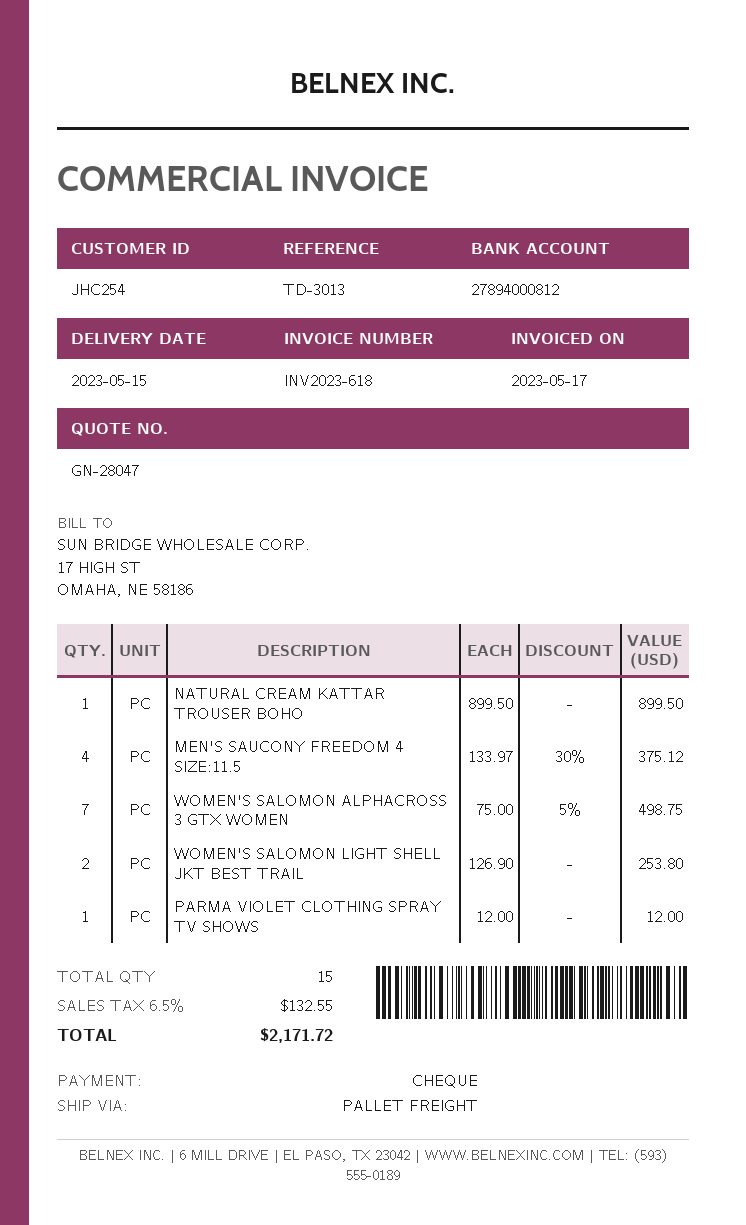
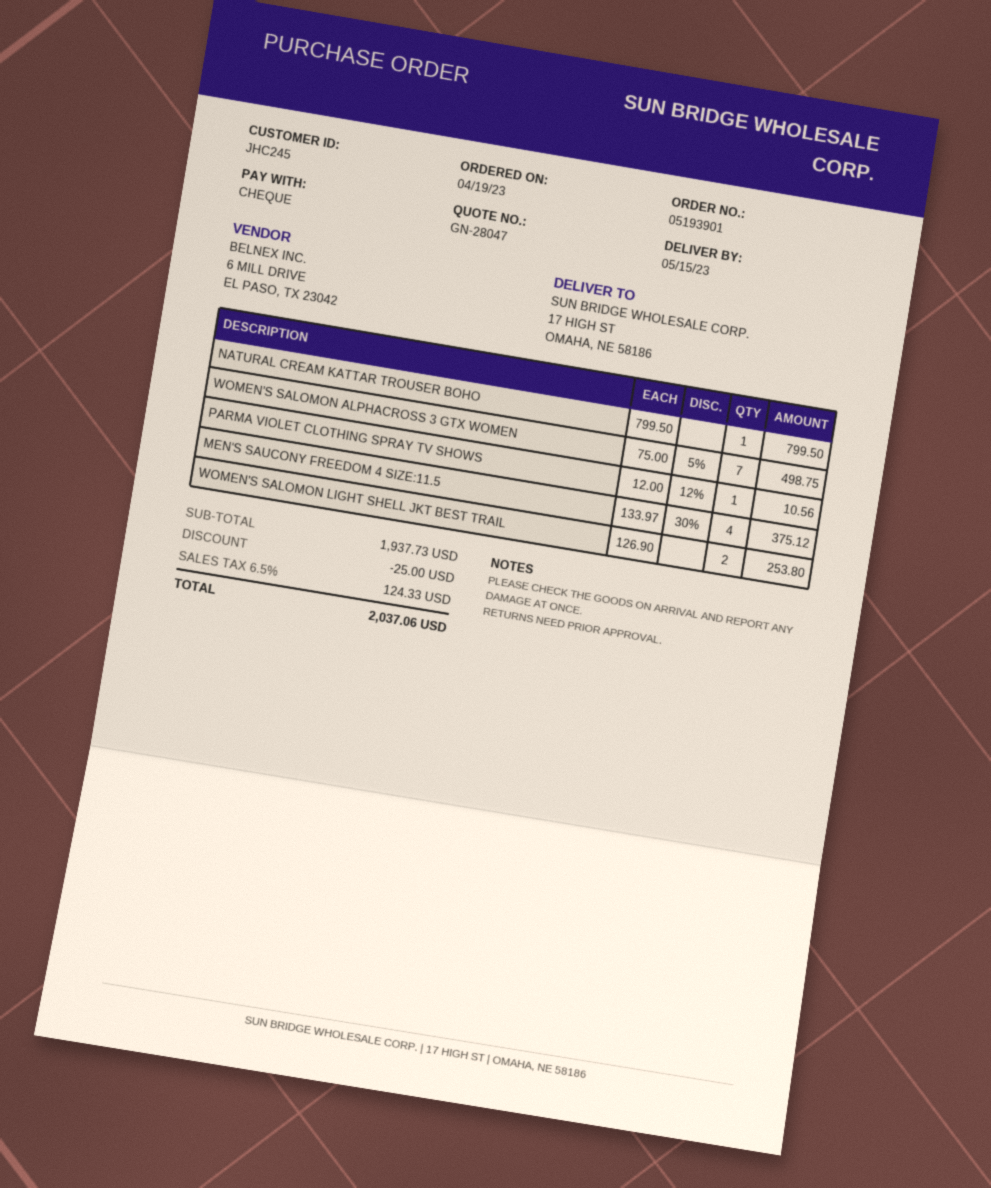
customer number: JHC254 -> JHC245
NATURAL CREAM KATTAR TROUSER BOHO: 1 x 899.50 = 899.50 -> 1 x 799.50 = 799.50
PARMA VIOLET CLOTHING SPRAY TV SHOWS: 1 x 12.00 = 12.00 -> 1 x 12.00 - 12% = 10.56
discount: none -> 25.00
tax: 6.5% = 132.55 -> 6.5% = 124.33
total: 2171.72 -> 2037.06

